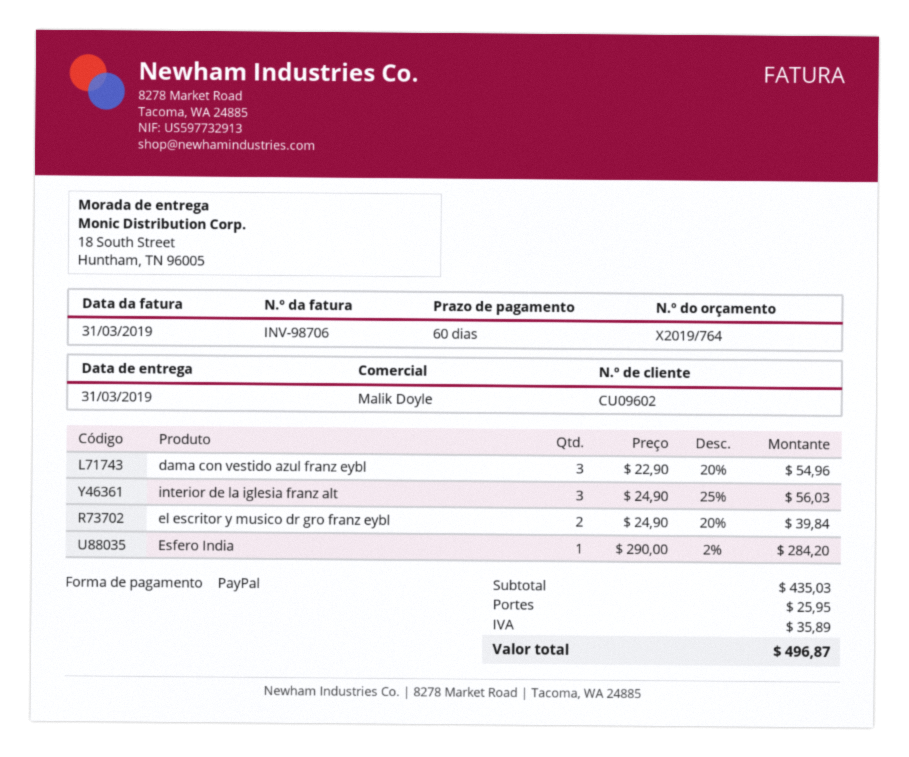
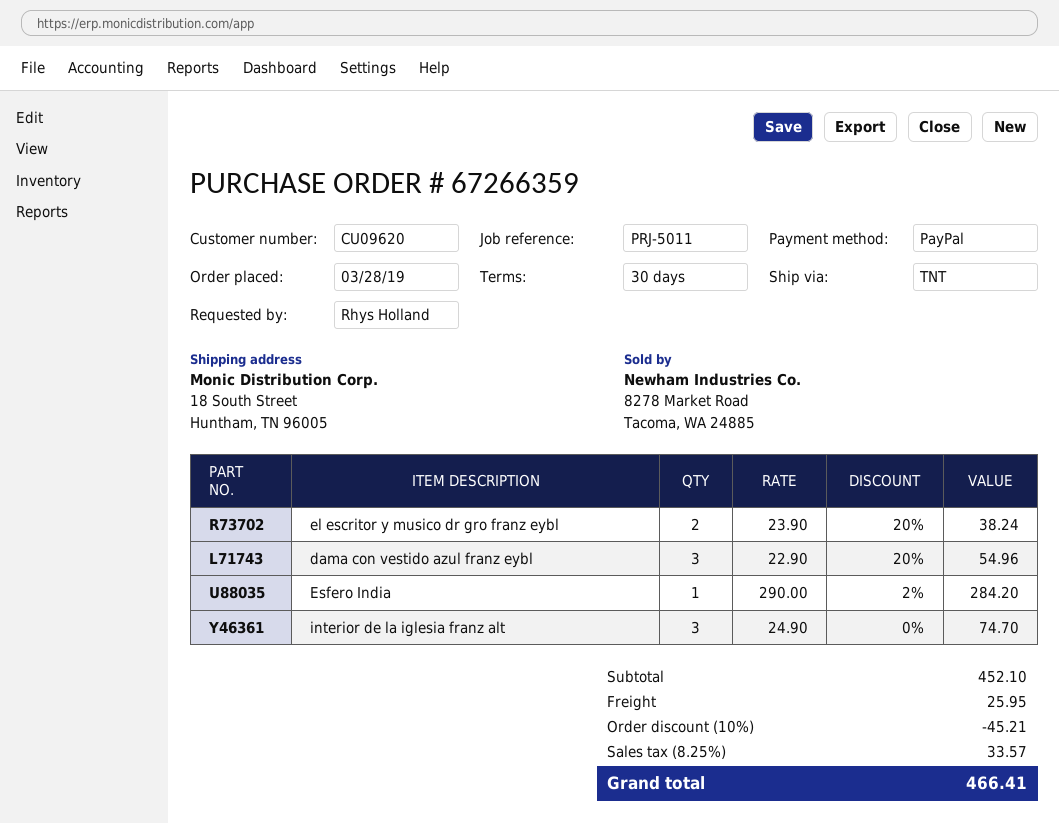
payment terms: 60 days -> 30 days
customer number: CU09602 -> CU09620
interior de la iglesia franz alt: 3 x 24.90 - 25% = 56.03 -> 3 x 24.90 = 74.70
el escritor y musico dr gro franz eybl: 2 x 24.90 - 20% = 39.84 -> 2 x 23.90 - 20% = 38.24
subtotal: 435.03 -> 452.10
discount: none -> 10% = 45.21
tax: 35.89 -> 33.57
total: 496.87 -> 466.41

